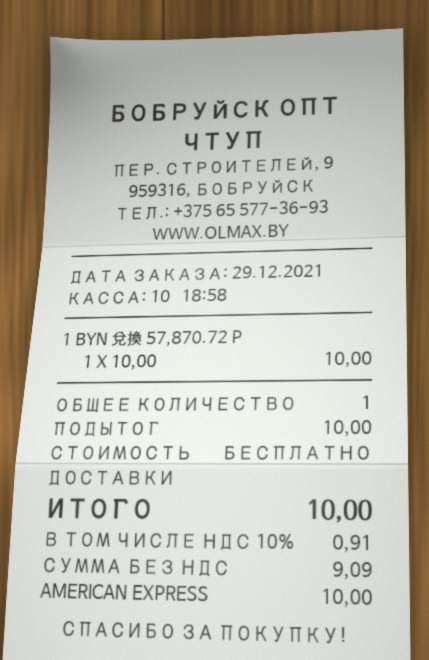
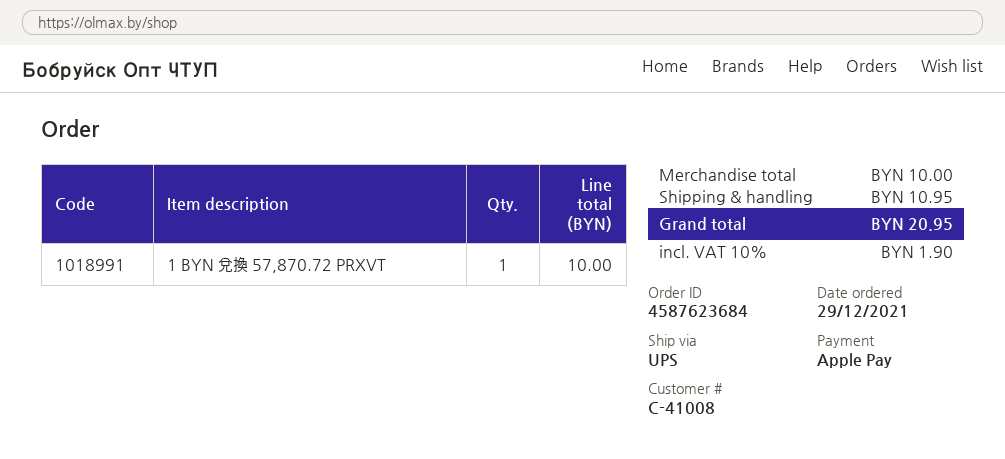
payment method: American Express -> Apple Pay
shipping: 0.00 -> 10.95
tax: 10% = 0.91 -> 10% = 1.90
total: 10.00 -> 20.95

